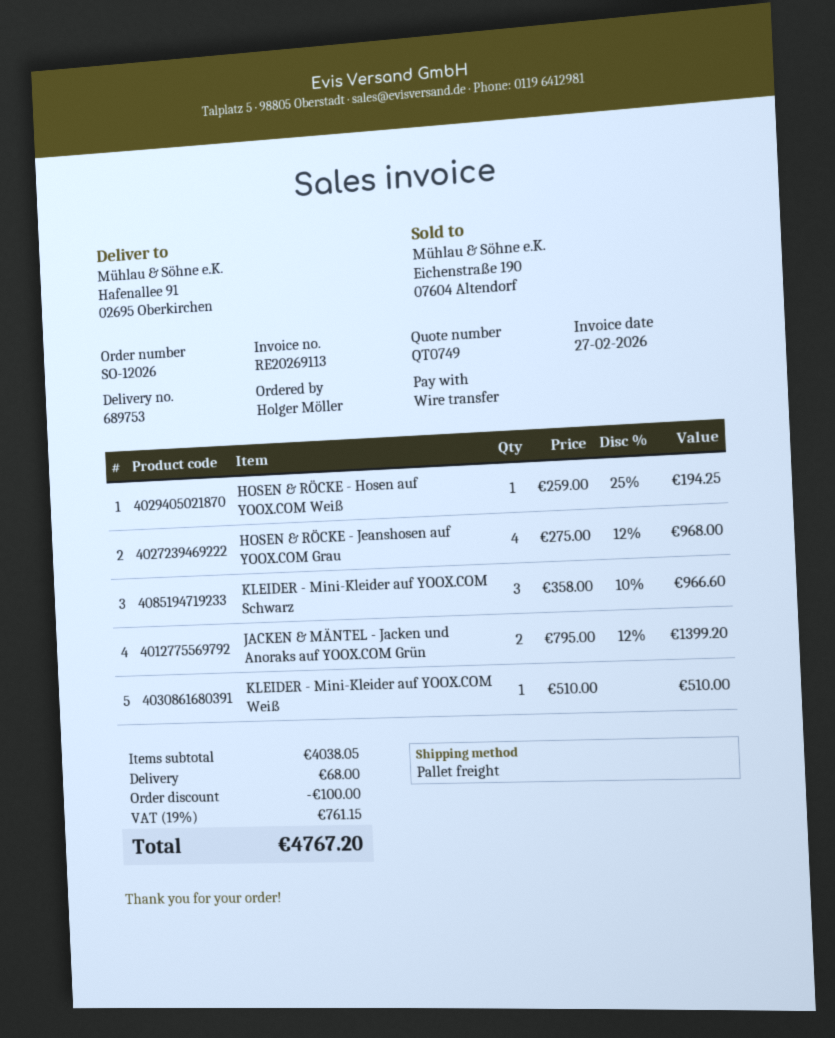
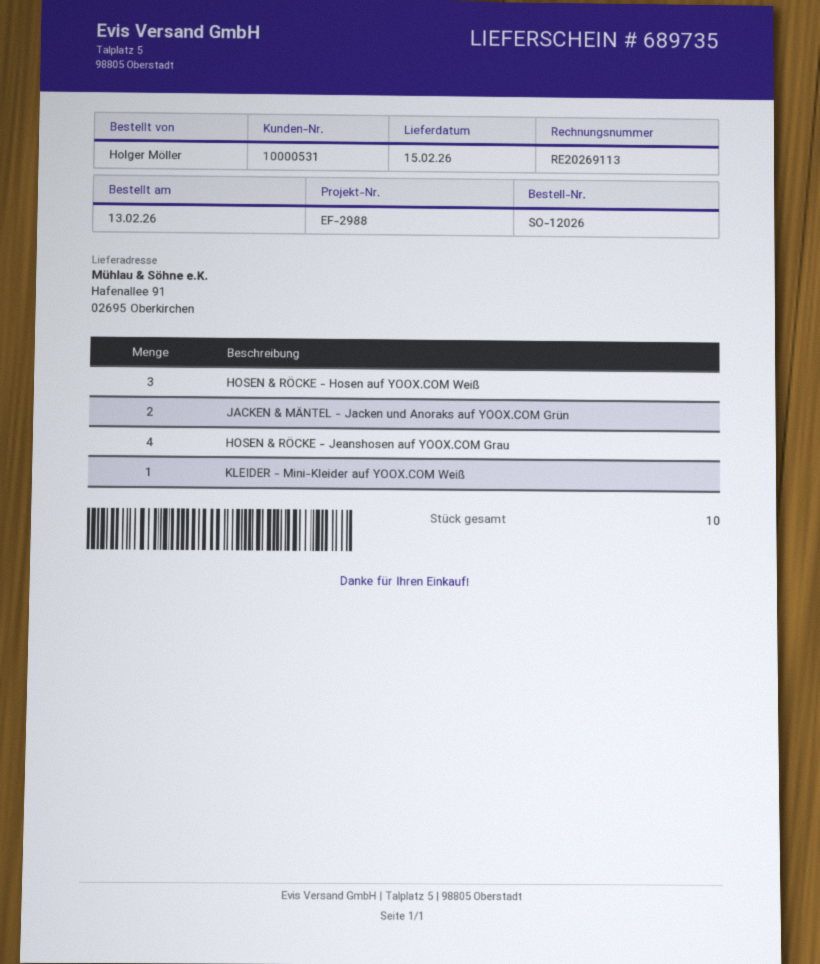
delivery note number: 689753 -> 689735
HOSEN & RÖCKE - Hosen auf YOOX.COM Weiß: 1 -> 3
KLEIDER - Mini-Kleider auf YOOX.COM Schwarz: 3 -> none

